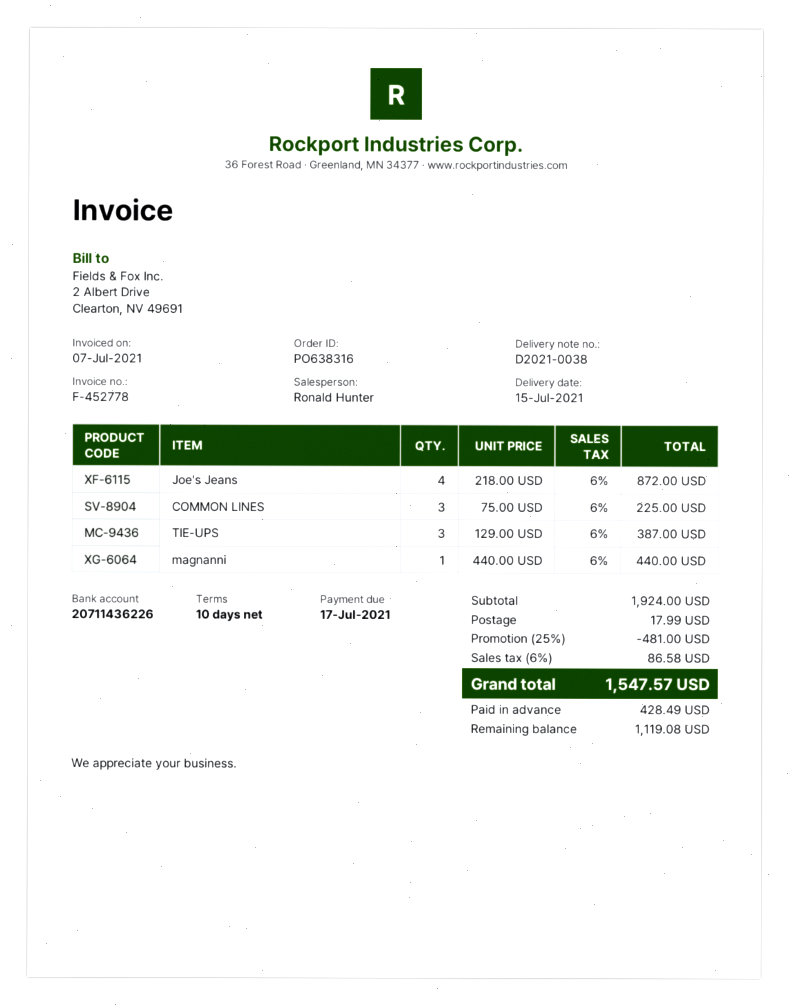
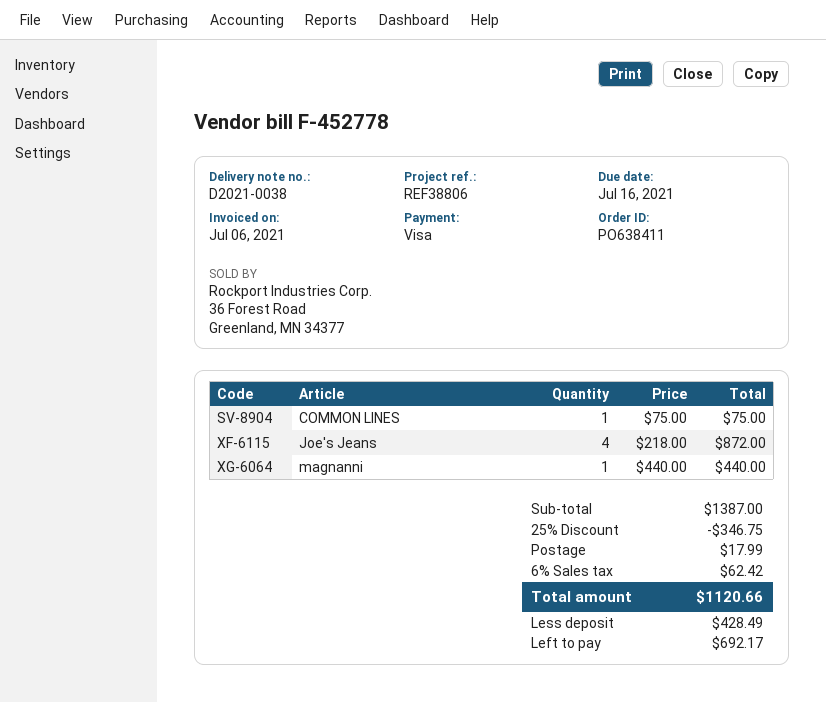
order number: PO638316 -> PO638411
invoice date: 2021-07-07 -> 2021-07-06
due date: 2021-07-17 -> 2021-07-16
COMMON LINES: 3 x 75.00 = 225.00 -> 1 x 75.00 = 75.00
TIE-UPS: 3 x 129.00 = 387.00 -> none
subtotal: 1924.00 -> 1387.00
discount: 25% = 481.00 -> 25% = 346.75
tax: 6% = 86.58 -> 6% = 62.42
total: 1547.57 -> 1120.66
balance: 1119.08 -> 692.17

